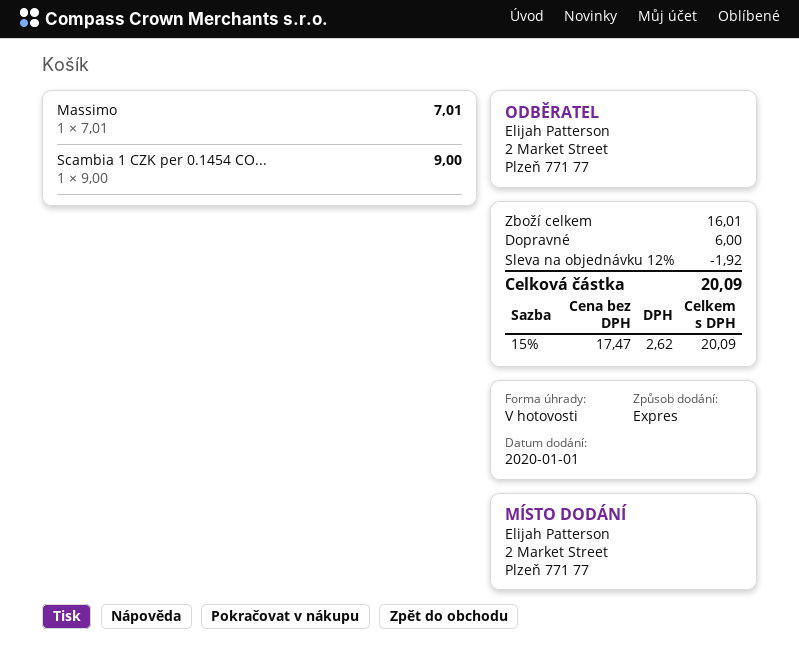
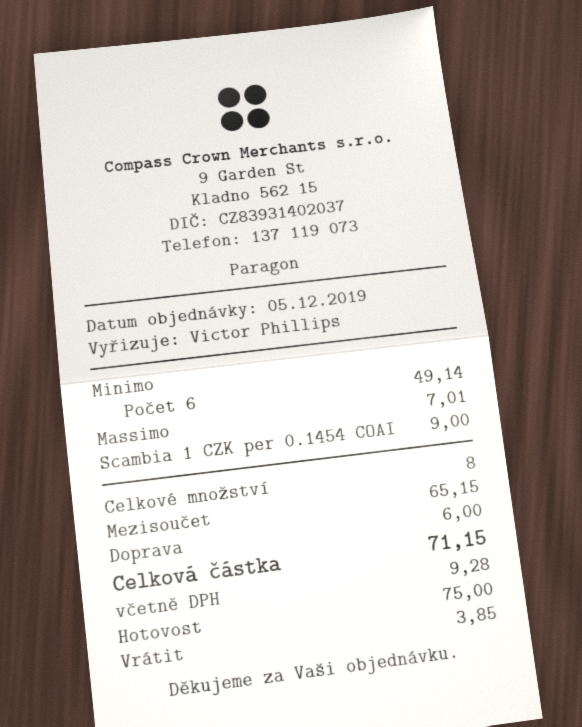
Minimo: none -> 6 for 49.14
subtotal: 16.01 -> 65.15
discount: 12% = 1.92 -> none
tax: 2.62 -> 9.28
total: 20.09 -> 71.15

